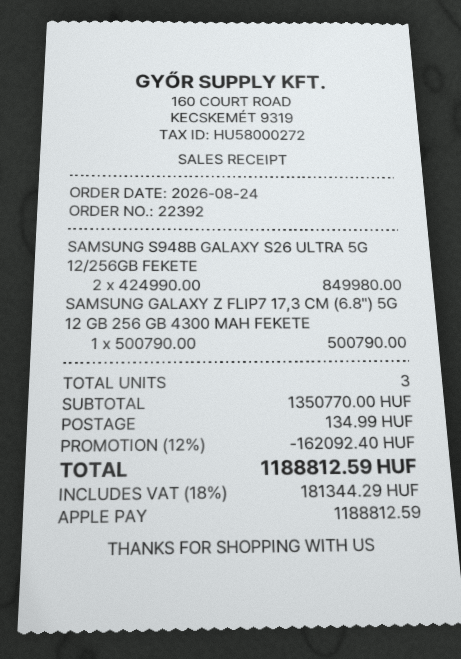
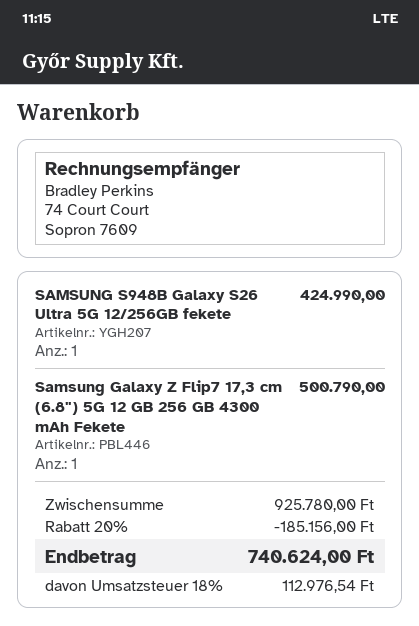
SAMSUNG S948B GALAXY S26 ULTRA 5G 12/256GB FEKETE: 2 for 849980.00 -> 1 for 424990.00
subtotal: 1350770.00 -> 925780.00
discount: 12% = 162092.40 -> 20% = 185156.00
shipping: 134.99 -> none
tax: 18% = 181344.29 -> 18% = 112976.54
total: 1188812.59 -> 740624.00

